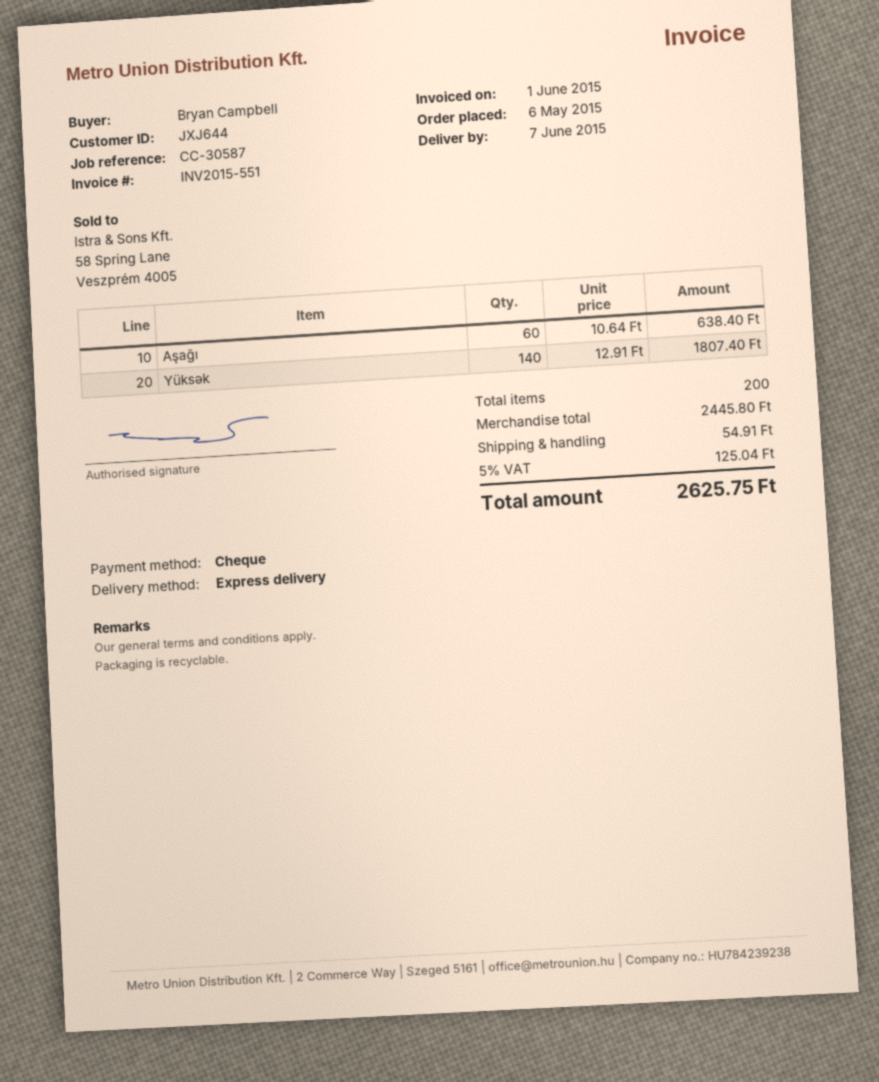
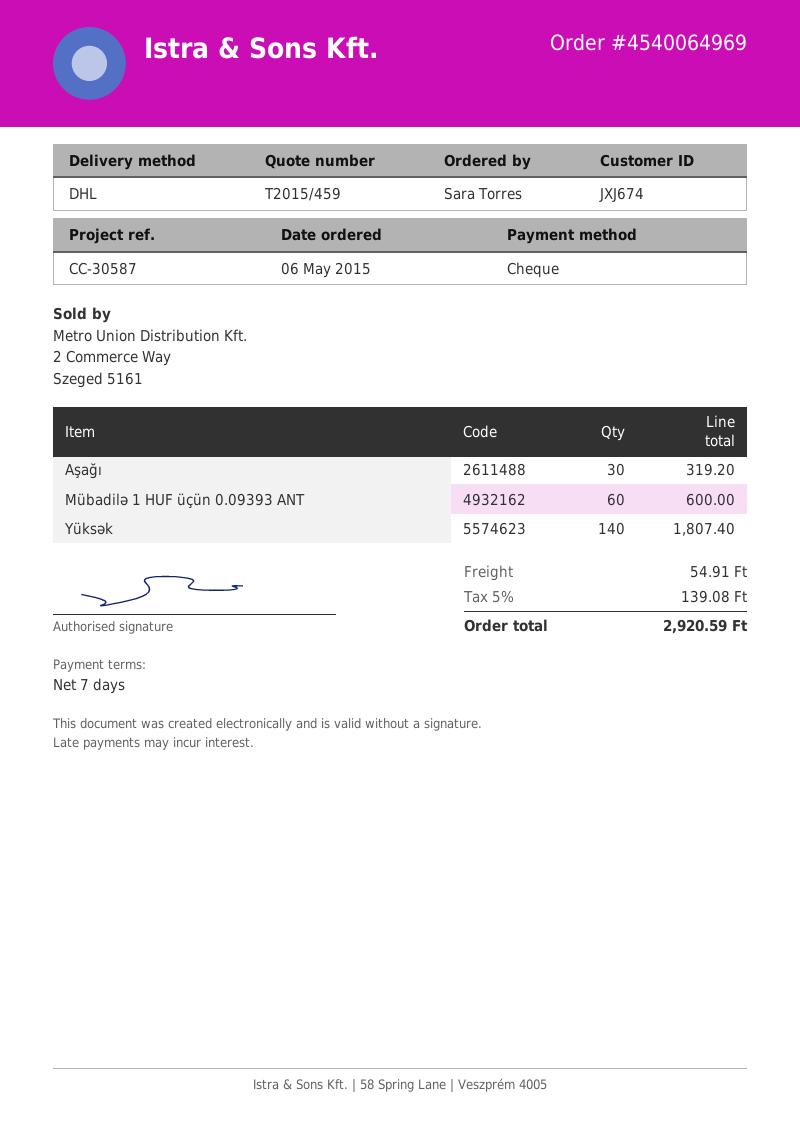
customer number: JXJ644 -> JXJ674
ordered by: Bryan Campbell -> Sara Torres
shipping method: express -> DHL
Aşağı: 60 for 638.40 -> 30 for 319.20
Mübadilə 1 HUF üçün 0.09393 ANT: none -> 60 for 600.00
tax: 5% = 125.04 -> 5% = 139.08
total: 2625.75 -> 2920.59

